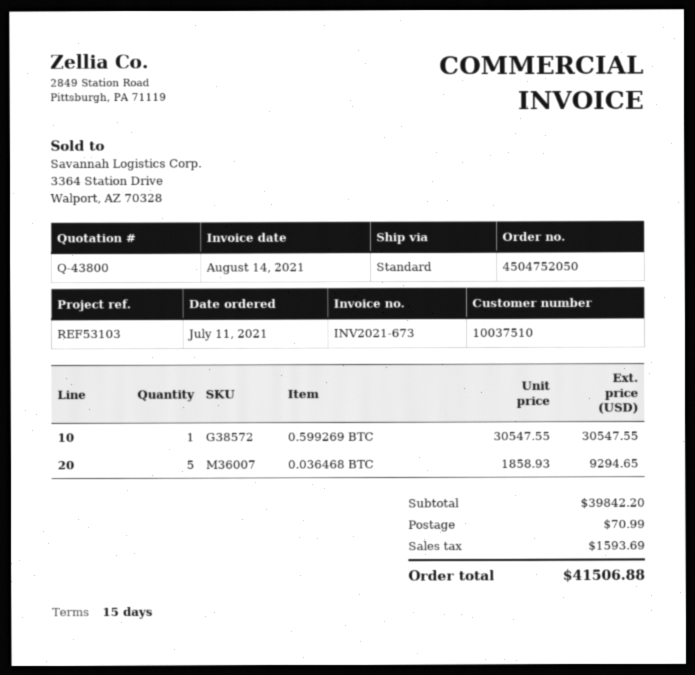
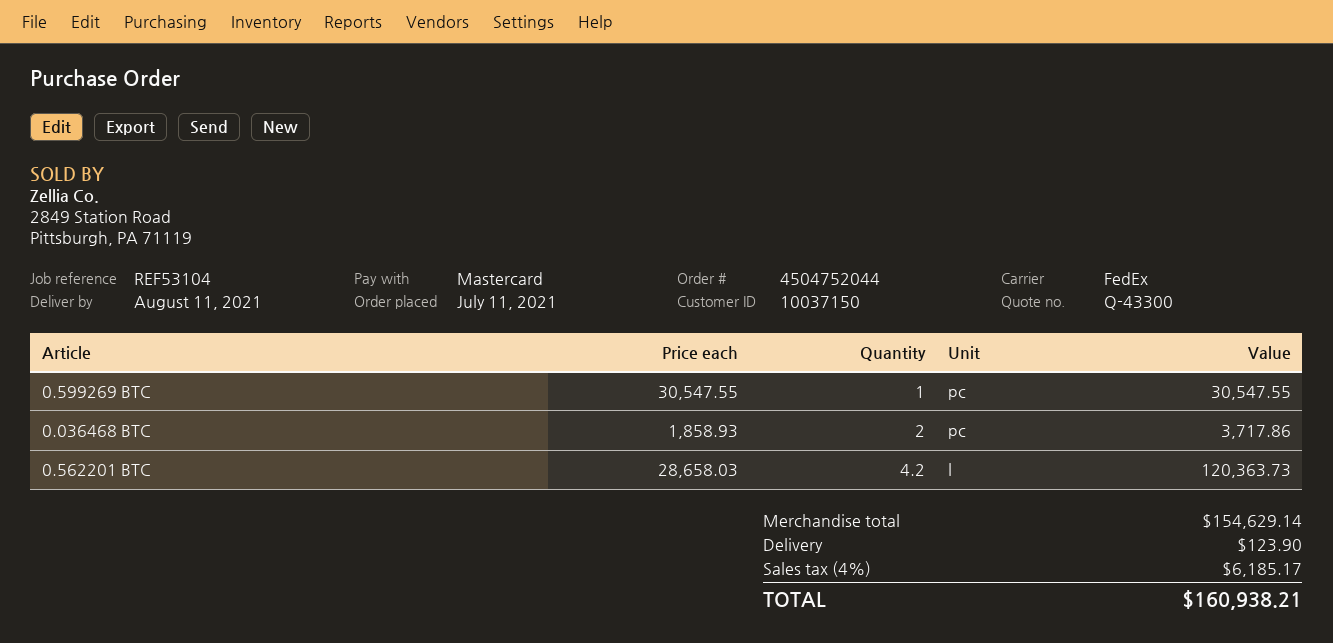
quote number: Q-43800 -> Q-43300
order number: 4504752050 -> 4504752044
customer number: 10037510 -> 10037150
reference: REF53103 -> REF53104
shipping method: standard -> FedEx
0.036468 BTC: 5 x 1858.93 = 9294.65 -> 2 x 1858.93 = 3717.86
0.562201 BTC: none -> 4.2 x 28658.03 = 120363.73
subtotal: 39842.20 -> 154629.14
shipping: 70.99 -> 123.90
tax: 1593.69 -> 6185.17
total: 41506.88 -> 160938.21

